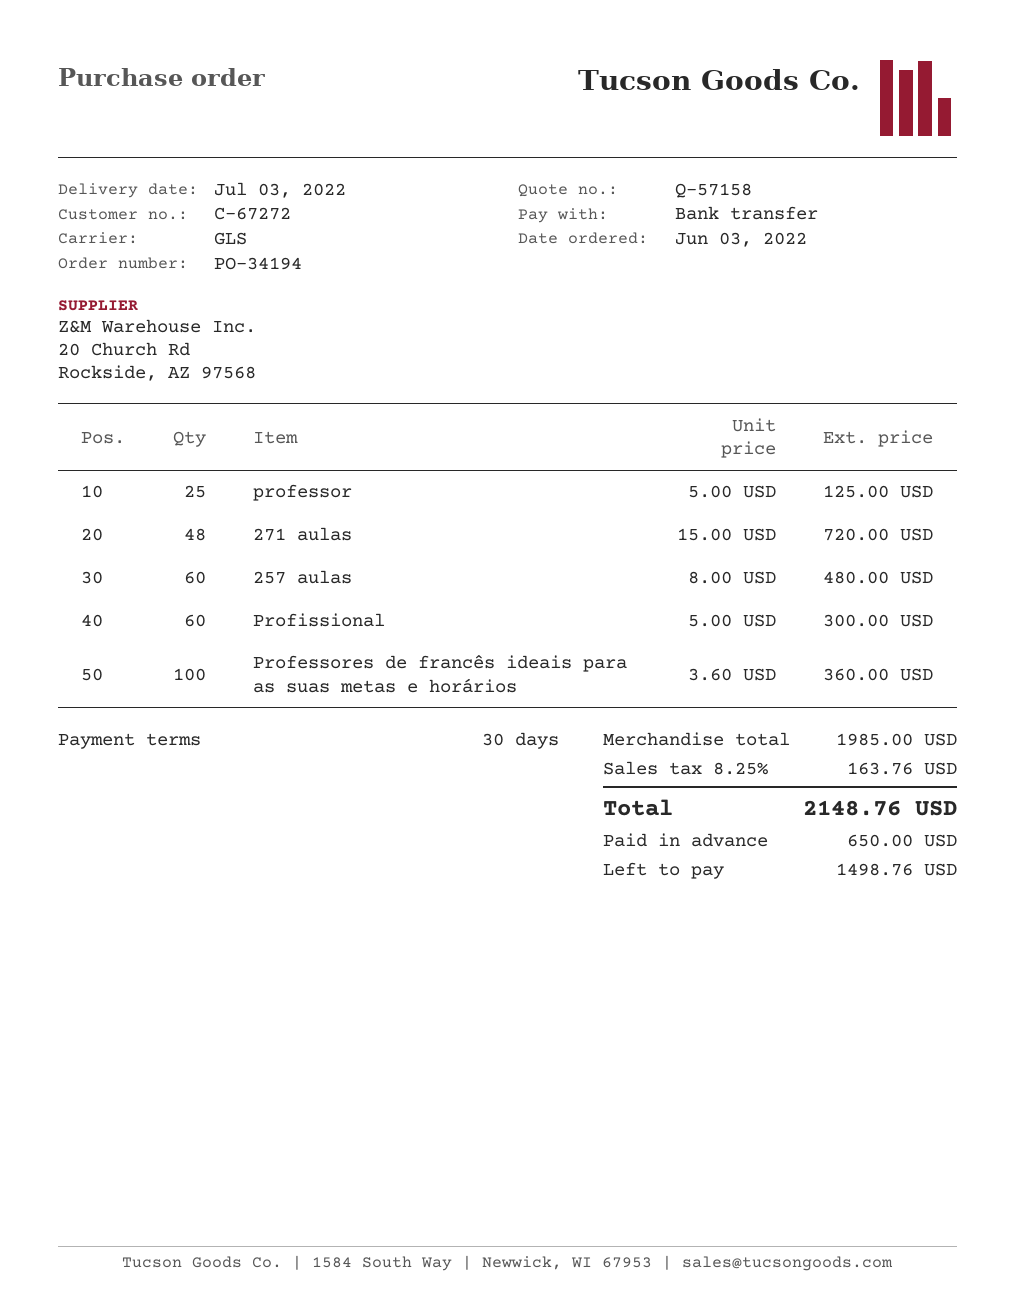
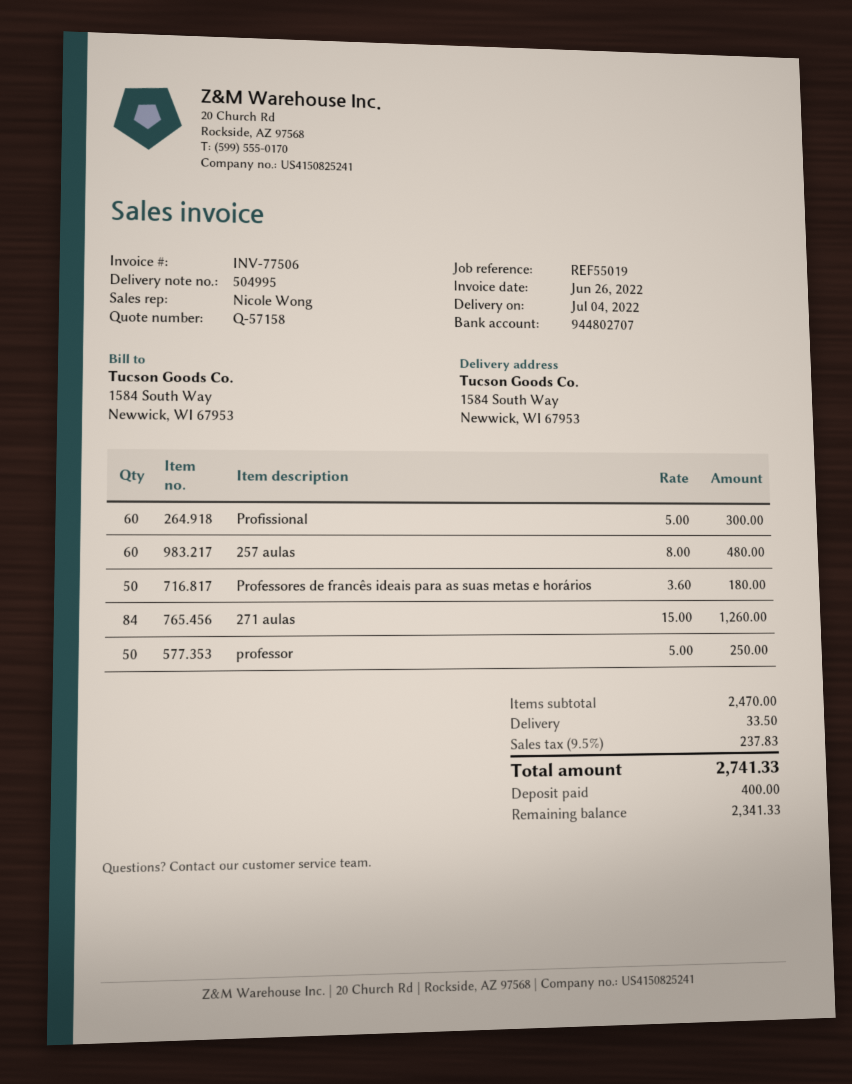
delivery date: 2022-07-03 -> 2022-07-04
professor: 25 x 5.00 = 125.00 -> 50 x 5.00 = 250.00
271 aulas: 48 x 15.00 = 720.00 -> 84 x 15.00 = 1260.00
Professores de francês ideais para as suas metas e horários: 100 x 3.60 = 360.00 -> 50 x 3.60 = 180.00
subtotal: 1985.00 -> 2470.00
shipping: none -> 33.50
tax: 8.25% = 163.76 -> 9.5% = 237.83
total: 2148.76 -> 2741.33
deposit: 650.00 -> 400.00
balance: 1498.76 -> 2341.33

